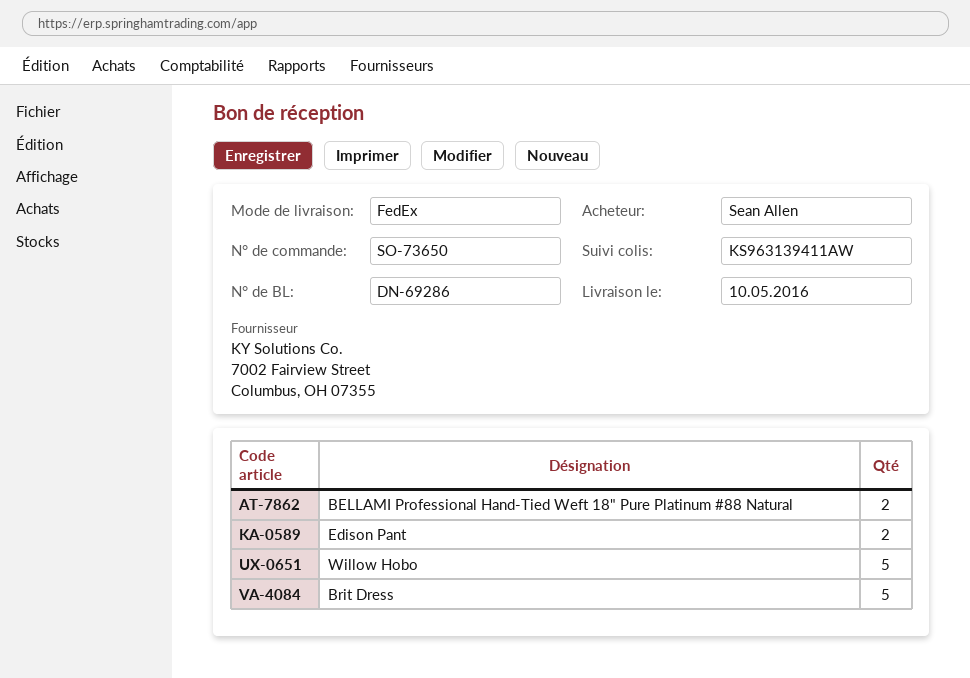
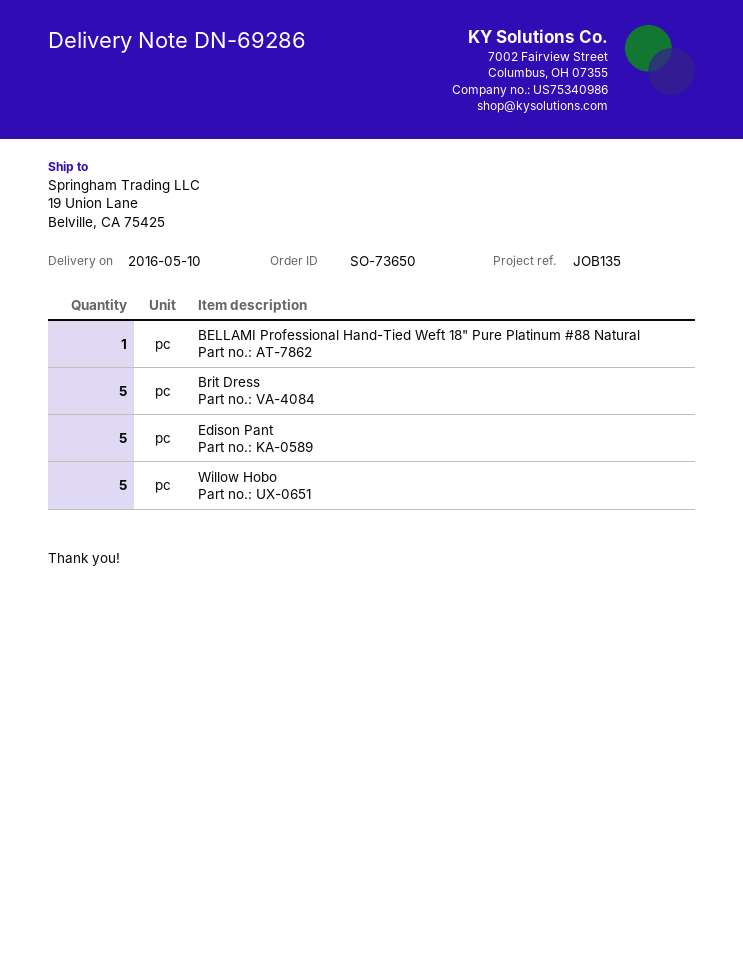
BELLAMI Professional Hand-Tied Weft 18" Pure Platinum #88 Natural: 2 -> 1
Edison Pant: 2 -> 5

